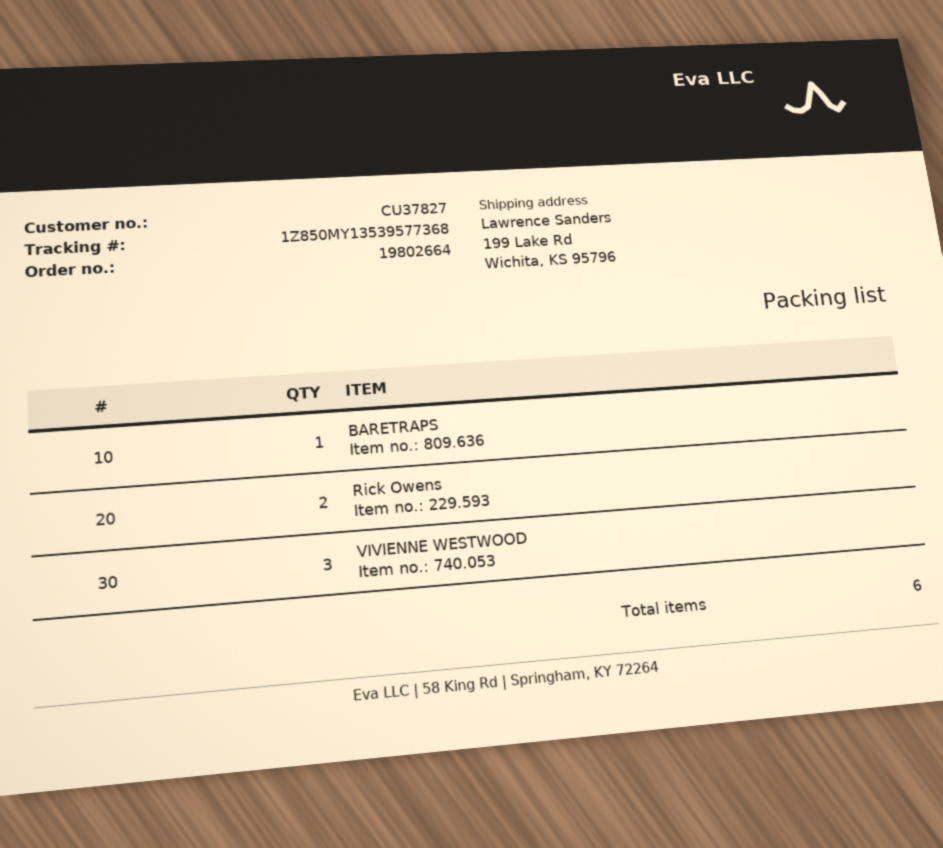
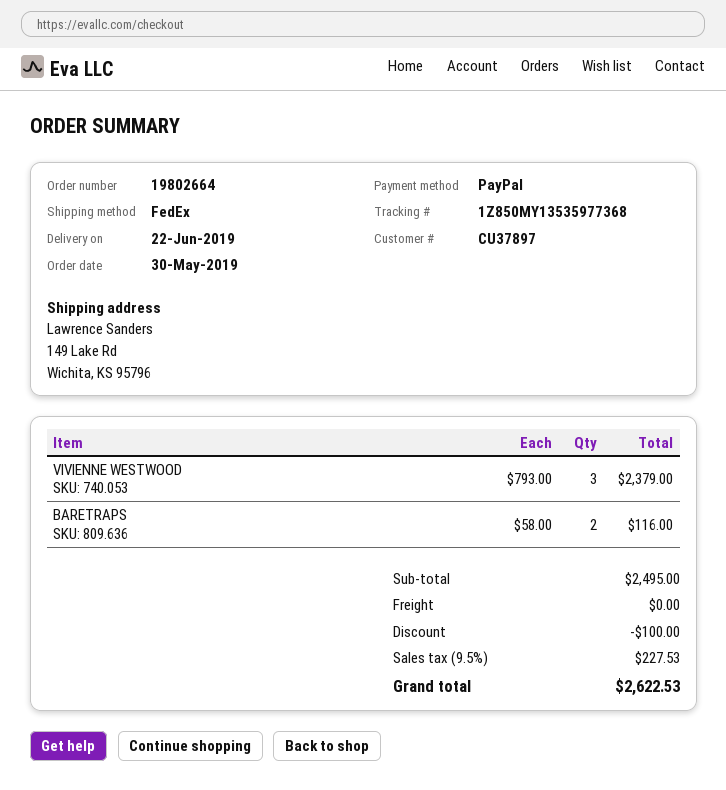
customer number: CU37827 -> CU37897
tracking number: 1Z850MY13539577368 -> 1Z850MY13535977368
ship to: 199 Lake Rd, Wichita, KS 95796 -> 149 Lake Rd, Wichita, KS 95796
BARETRAPS: 1 -> 2
Rick Owens: 2 -> none

